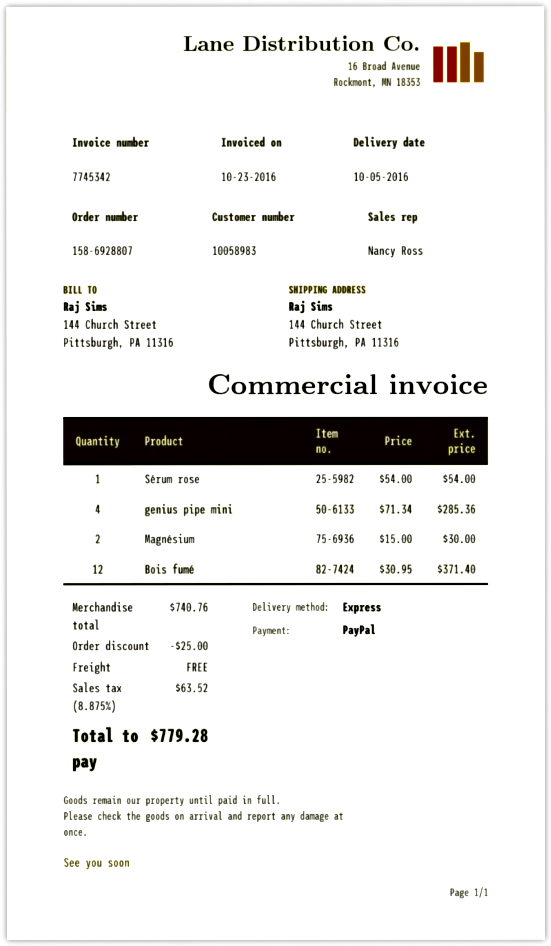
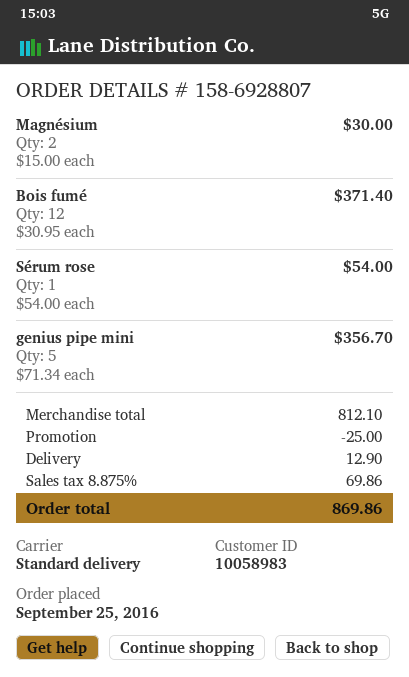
shipping method: express -> standard
genius pipe mini: 4 x 71.34 = 285.36 -> 5 x 71.34 = 356.70
subtotal: 740.76 -> 812.10
shipping: 0.00 -> 12.90
tax: 8.875% = 63.52 -> 8.875% = 69.86
total: 779.28 -> 869.86

